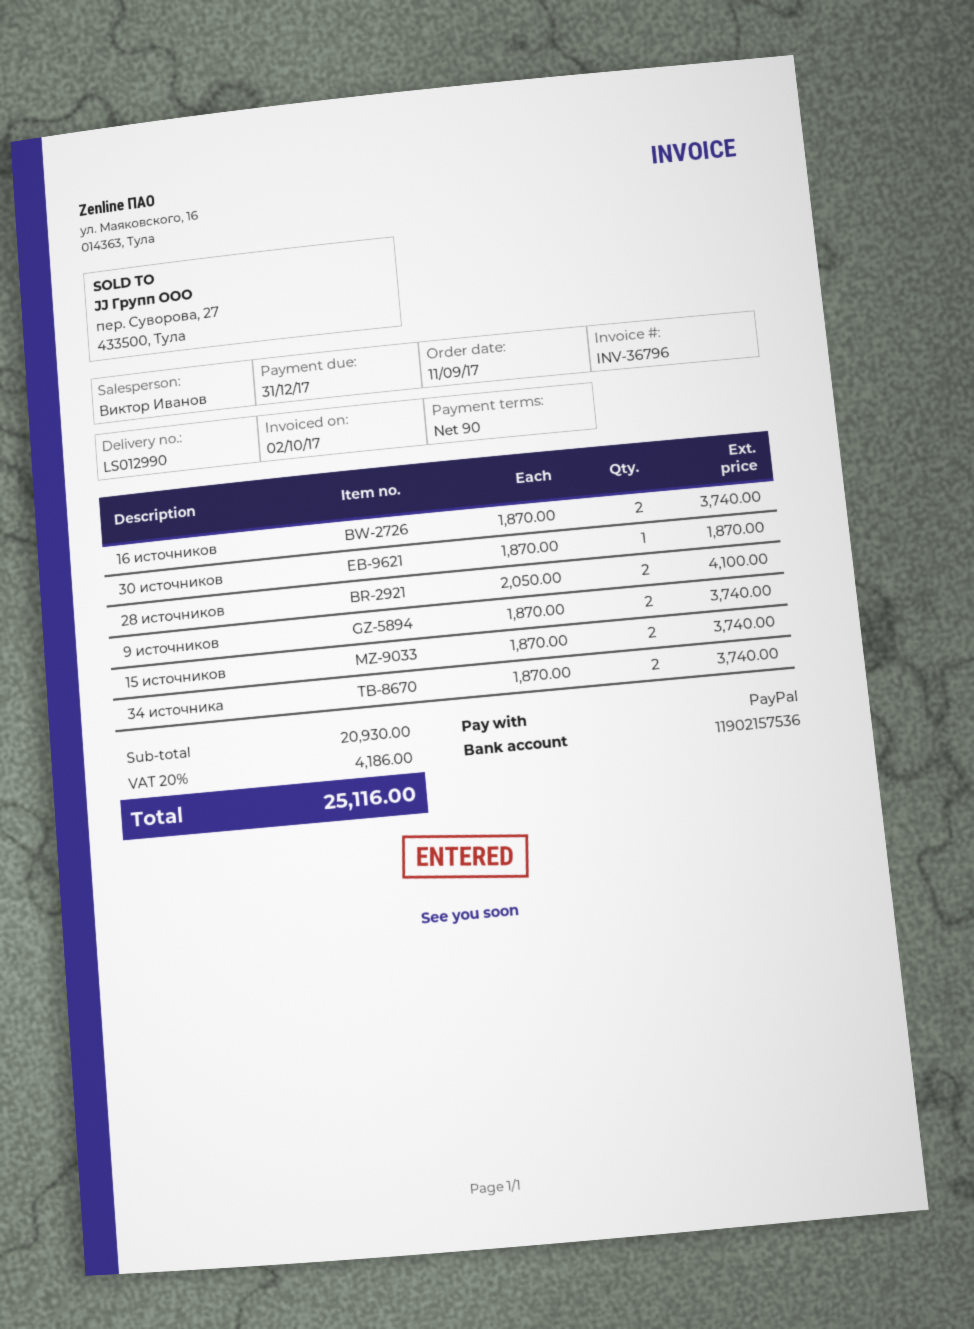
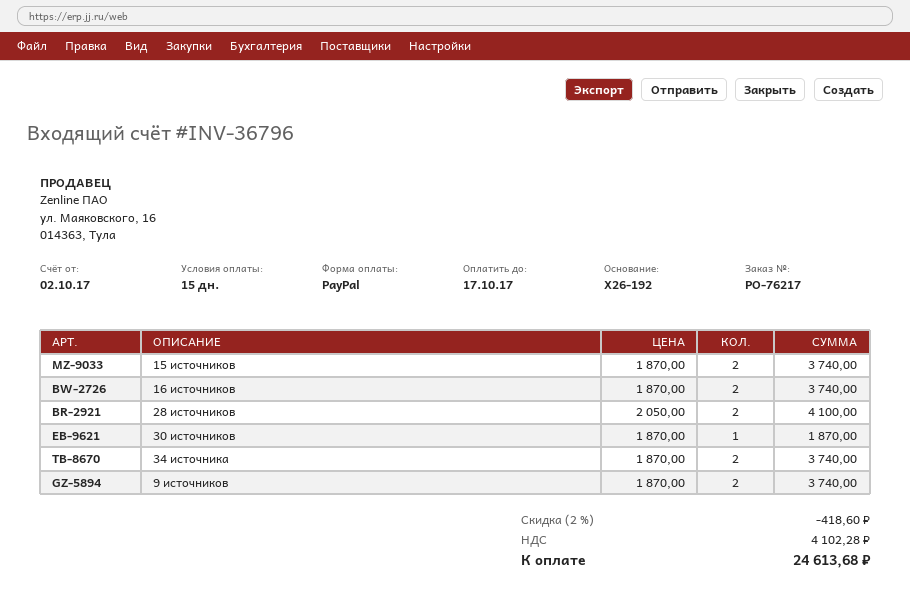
payment terms: 90 days -> 15 days
due date: 2017-12-31 -> 2017-10-17
discount: none -> 2% = 418.60
tax: 4186.00 -> 4102.28
total: 25116.00 -> 24613.68

